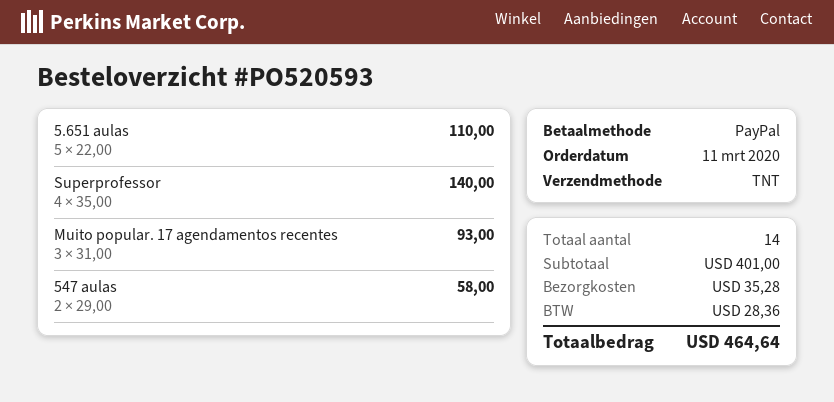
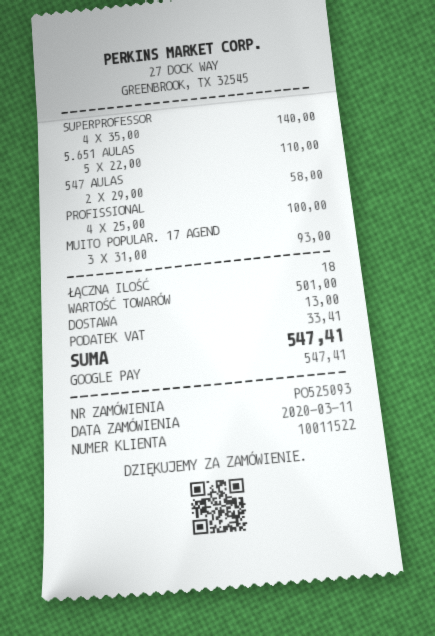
order number: PO520593 -> PO525093
payment method: PayPal -> Google Pay
PROFISSIONAL: none -> 4 x 25.00 = 100.00
total quantity: 14 -> 18
subtotal: 401.00 -> 501.00
shipping: 35.28 -> 13.00
tax: 28.36 -> 33.41
total: 464.64 -> 547.41

